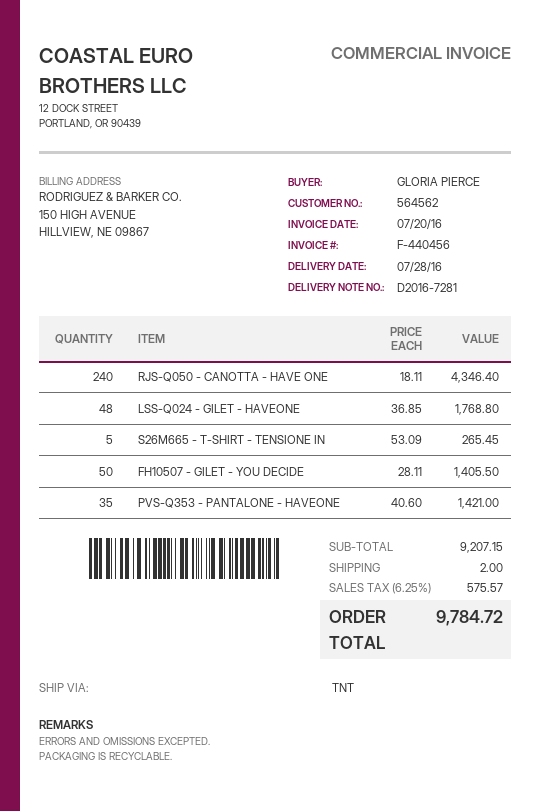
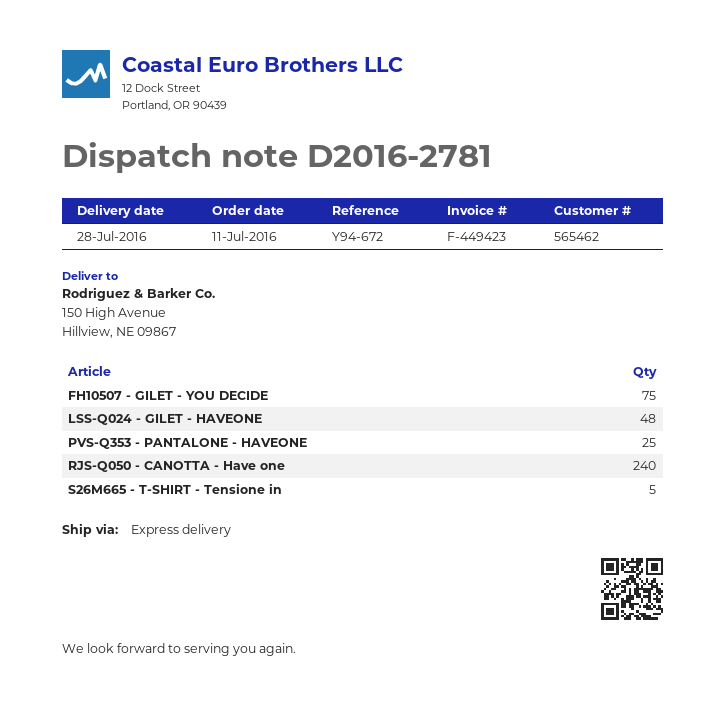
delivery note number: D2016-7281 -> D2016-2781
invoice number: F-440456 -> F-449423
customer number: 564562 -> 565462
shipping method: TNT -> express
FH10507 - GILET - YOU DECIDE: 50 -> 75
PVS-Q353 - PANTALONE - HAVEONE: 35 -> 25

